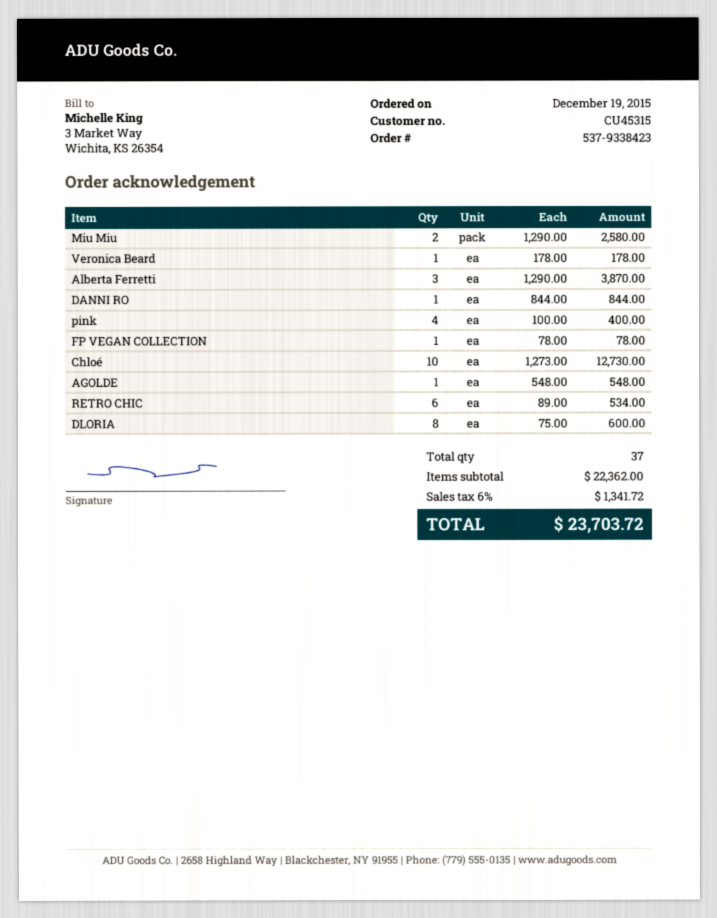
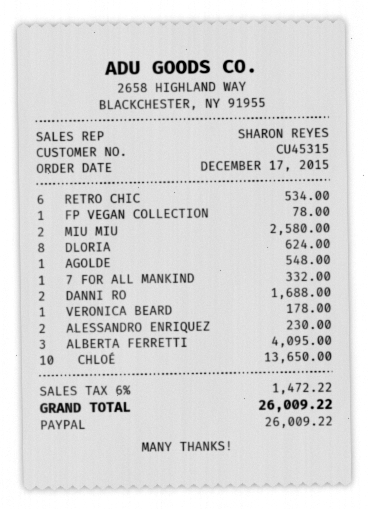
order date: 2015-12-19 -> 2015-12-17
Alberta Ferretti: 3 for 3870.00 -> 3 for 4095.00
DANNI RO: 1 for 844.00 -> 2 for 1688.00
pink: 4 for 400.00 -> none
Chloé: 10 for 12730.00 -> 10 for 13650.00
DLORIA: 8 for 600.00 -> 8 for 624.00
7 FOR ALL MANKIND: none -> 1 for 332.00
ALESSANDRO ENRIQUEZ: none -> 2 for 230.00
tax: 6% = 1341.72 -> 6% = 1472.22
total: 23703.72 -> 26009.22

